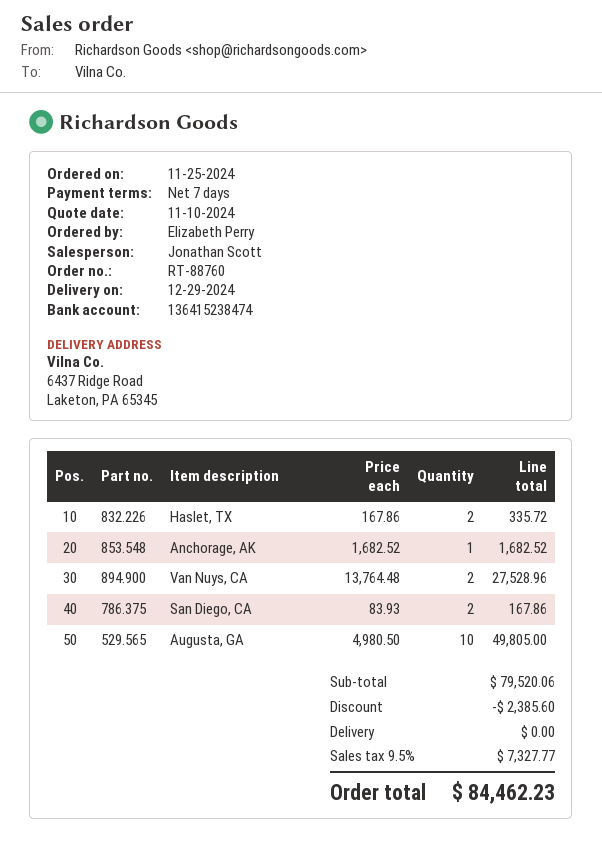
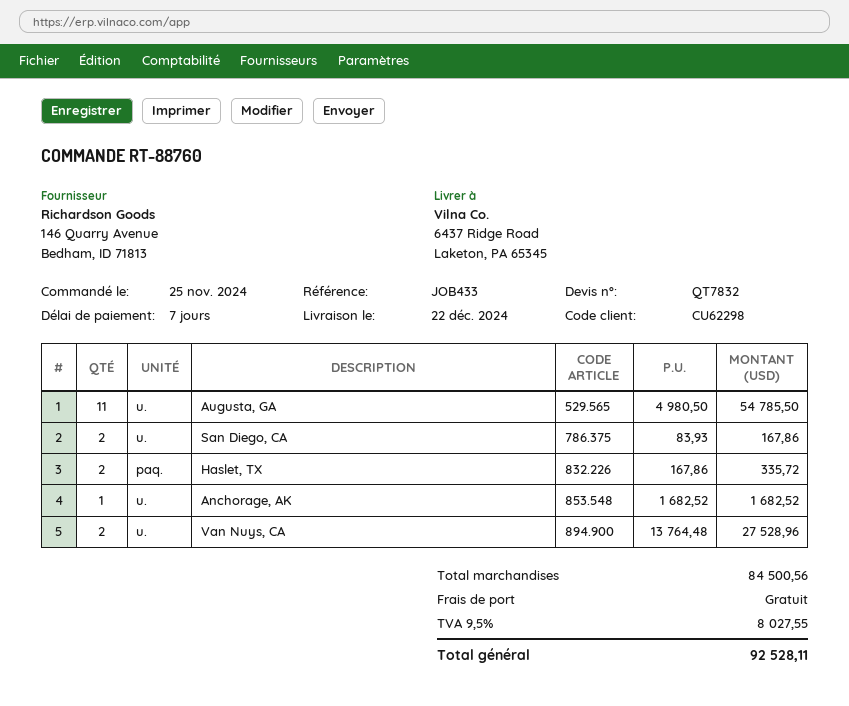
delivery date: 2024-12-29 -> 2024-12-22
Augusta, GA: 10 x 4980.50 = 49805.00 -> 11 x 4980.50 = 54785.50
subtotal: 79520.06 -> 84500.56
discount: 2385.60 -> none
tax: 9.5% = 7327.77 -> 9.5% = 8027.55
total: 84462.23 -> 92528.11

